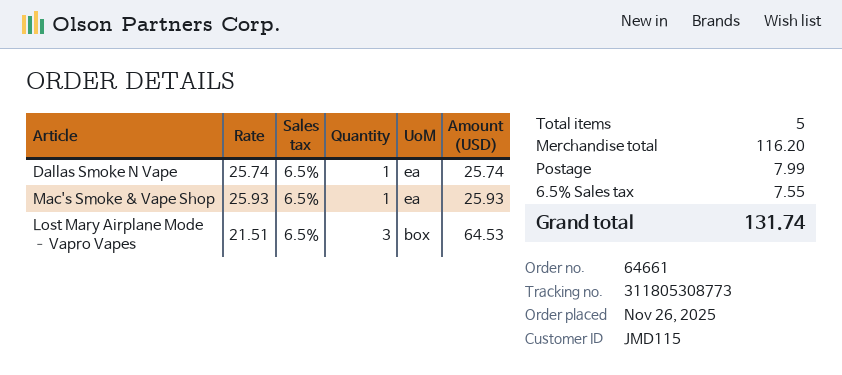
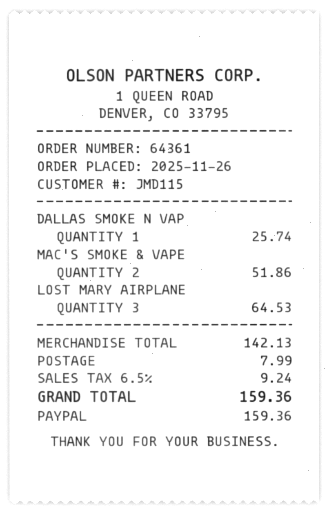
order number: 64661 -> 64361
Mac's Smoke & Vape Shop: 1 for 25.93 -> 2 for 51.86
subtotal: 116.20 -> 142.13
tax: 6.5% = 7.55 -> 6.5% = 9.24
total: 131.74 -> 159.36

